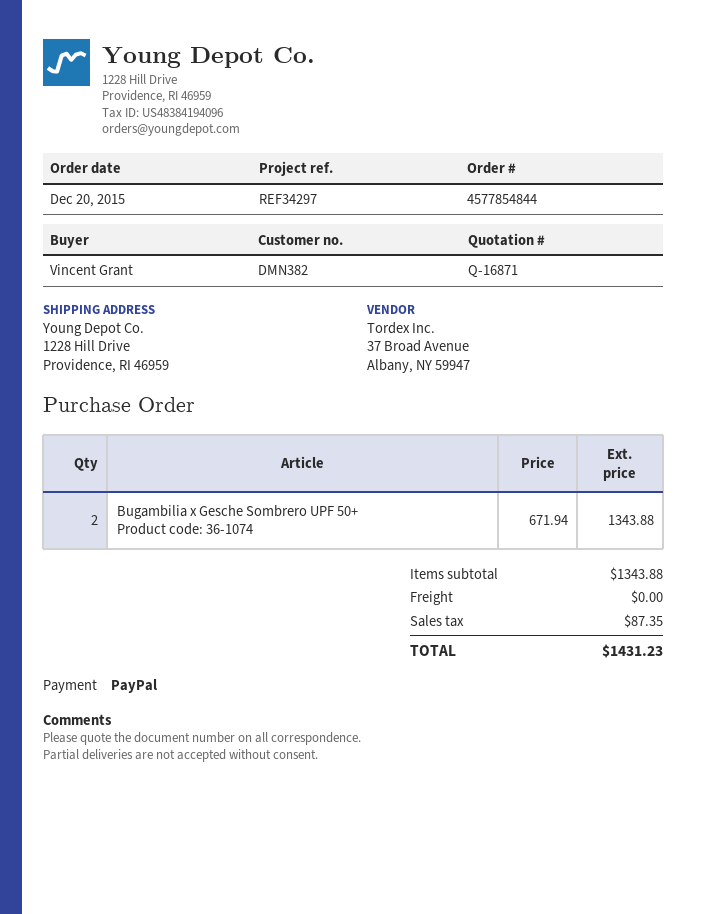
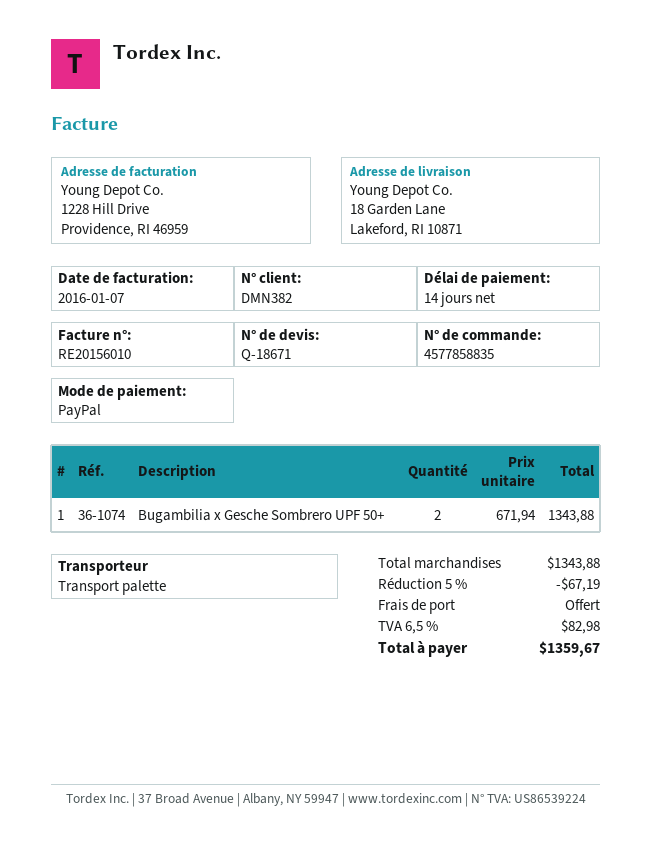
quote number: Q-16871 -> Q-18671
order number: 4577854844 -> 4577858835
ship to: 1228 Hill Drive, Providence, RI 46959 -> 18 Garden Lane, Lakeford, RI 10871
discount: none -> 5% = 67.19
tax: 87.35 -> 82.98
total: 1431.23 -> 1359.67

